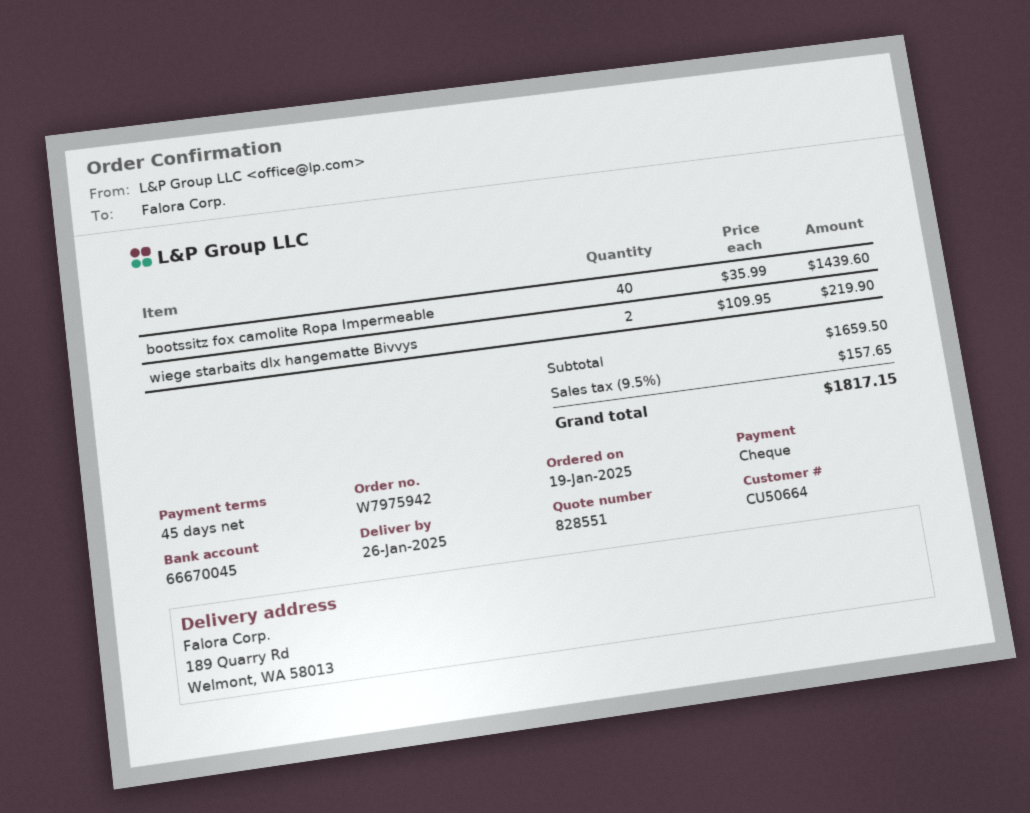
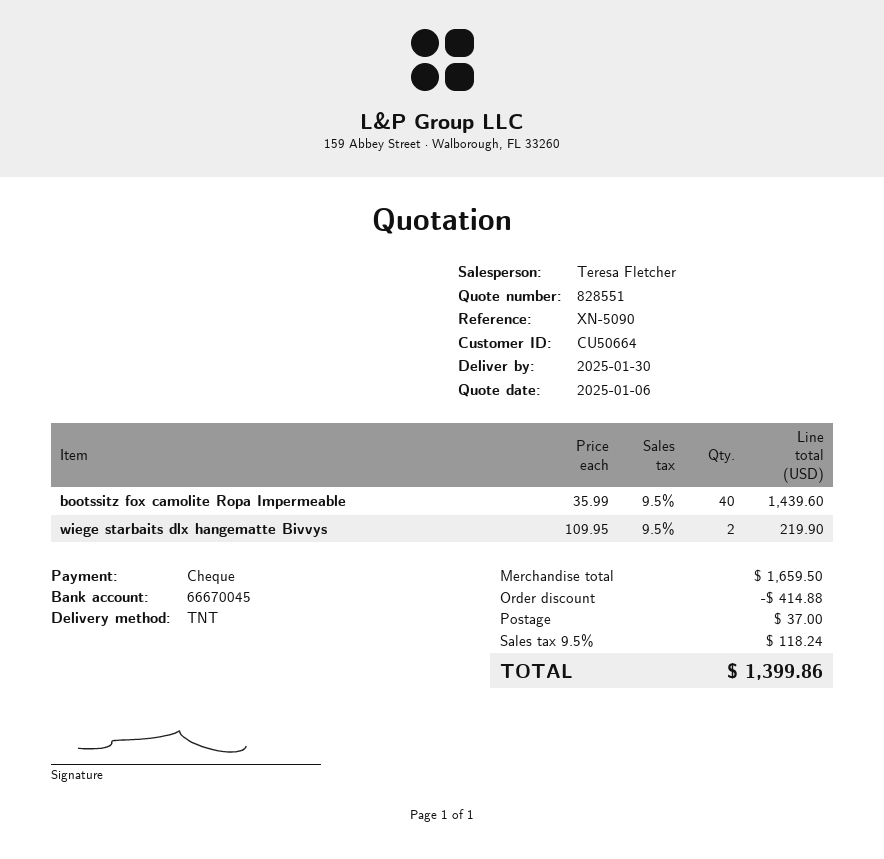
delivery date: 2025-01-26 -> 2025-01-30
discount: none -> 414.88
shipping: none -> 37.00
tax: 9.5% = 157.65 -> 9.5% = 118.24
total: 1817.15 -> 1399.86

